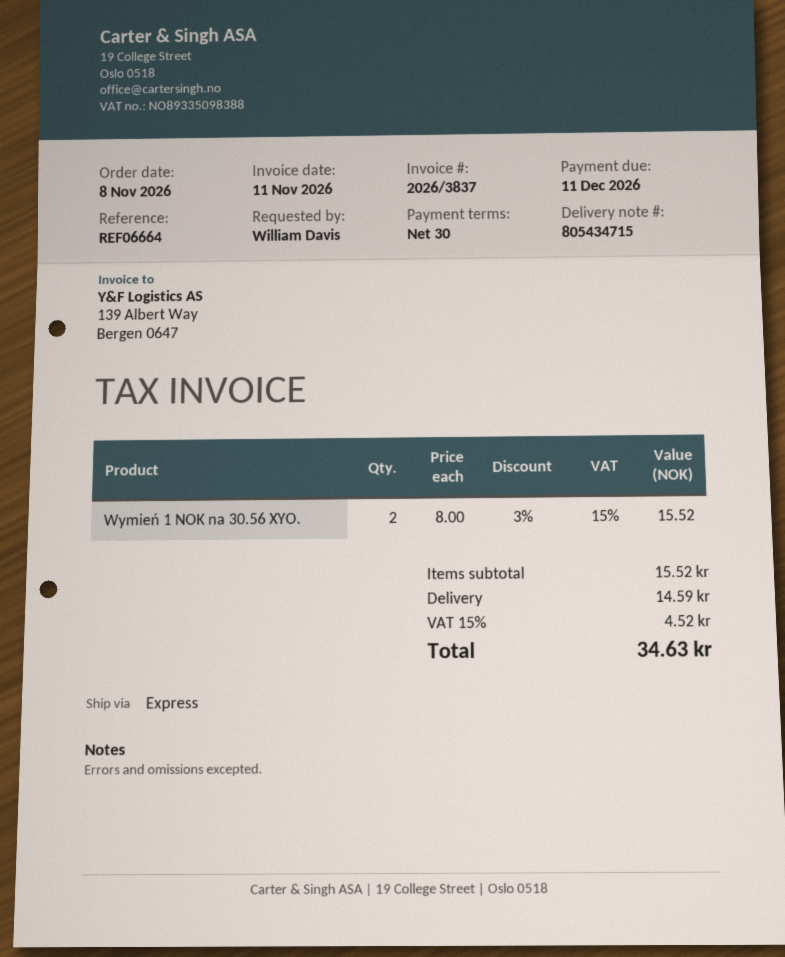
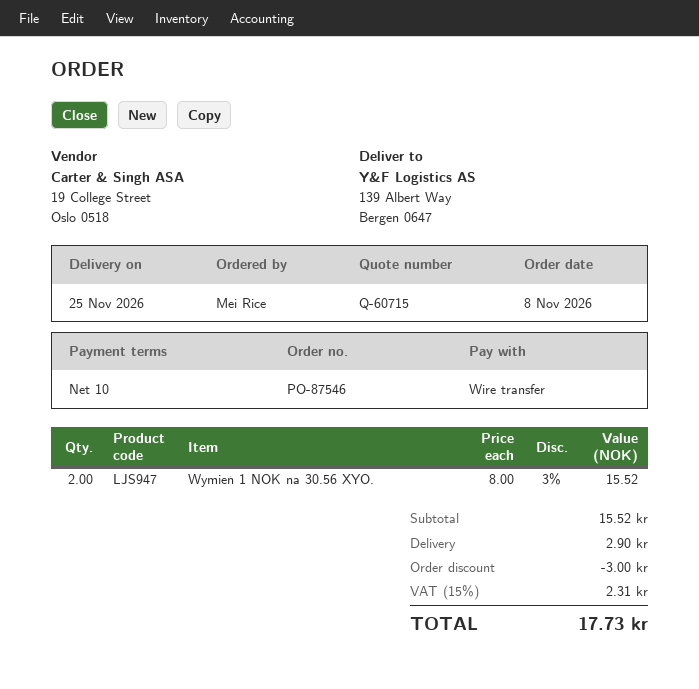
payment terms: 30 days -> 10 days
ordered by: William Davis -> Mei Rice
discount: none -> 3.00
shipping: 14.59 -> 2.90
tax: 15% = 4.52 -> 15% = 2.31
total: 34.63 -> 17.73

